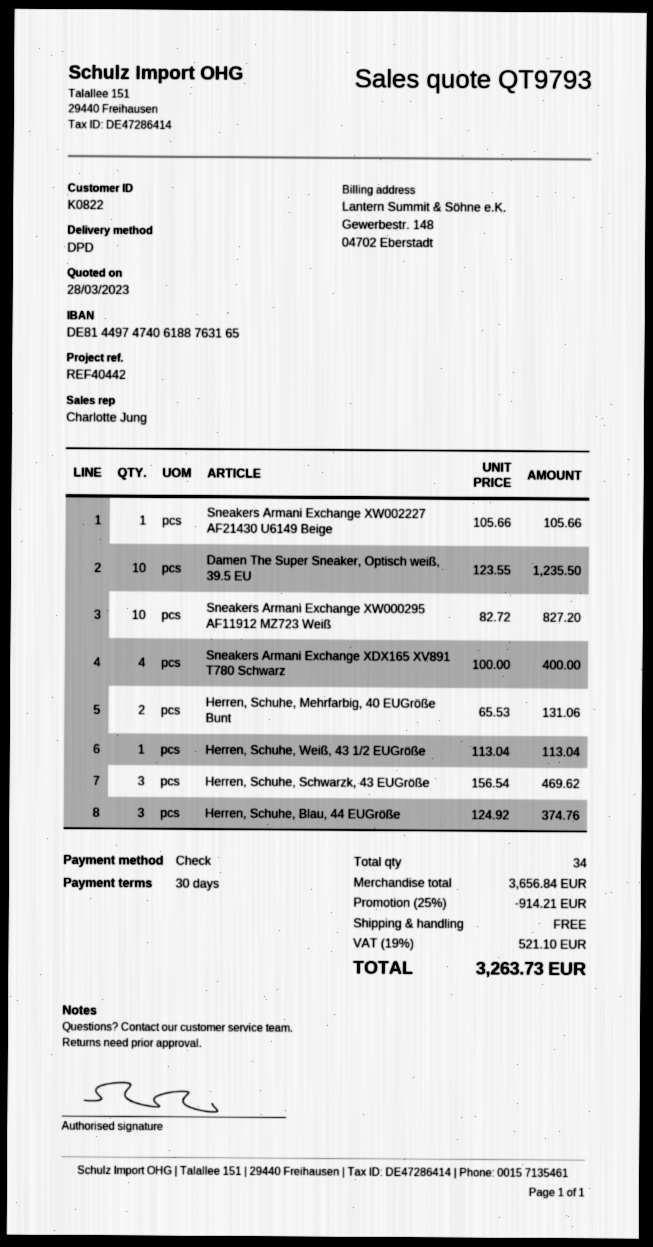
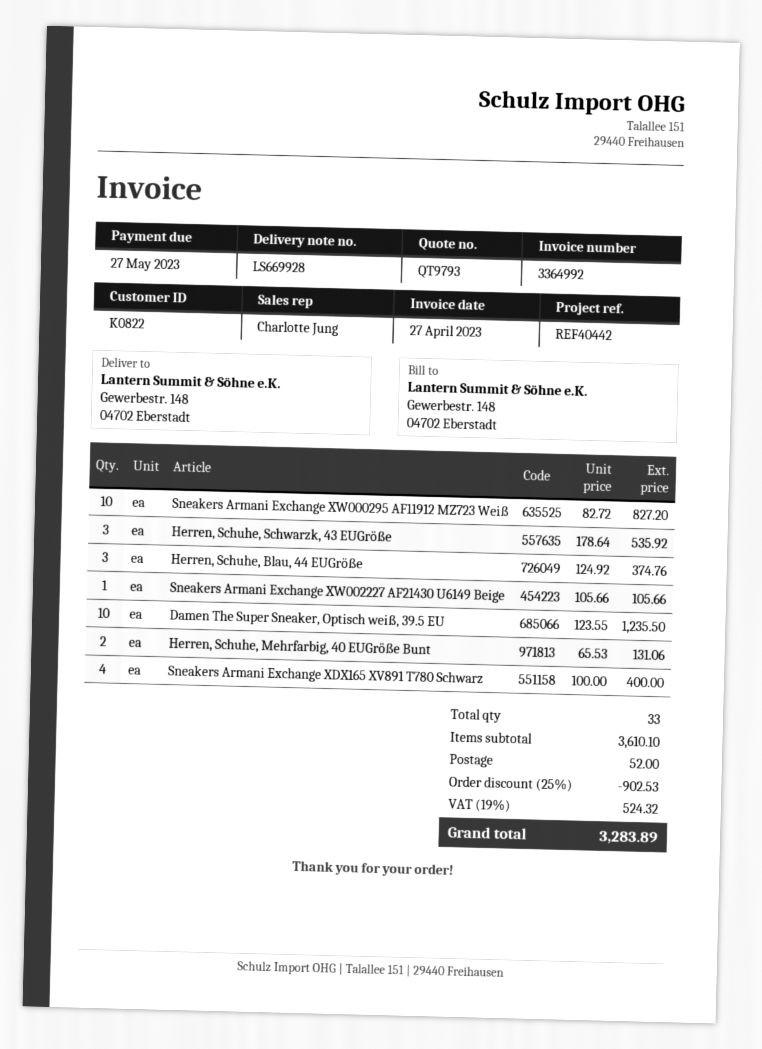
Herren, Schuhe, Weiß, 43 1/2 EUGröße: 1 x 113.04 = 113.04 -> none
Herren, Schuhe, Schwarzk, 43 EUGröße: 3 x 156.54 = 469.62 -> 3 x 178.64 = 535.92
total quantity: 34 -> 33
subtotal: 3656.84 -> 3610.10
discount: 25% = 914.21 -> 25% = 902.53
shipping: 0.00 -> 52.00
tax: 19% = 521.10 -> 19% = 524.32
total: 3263.73 -> 3283.89

